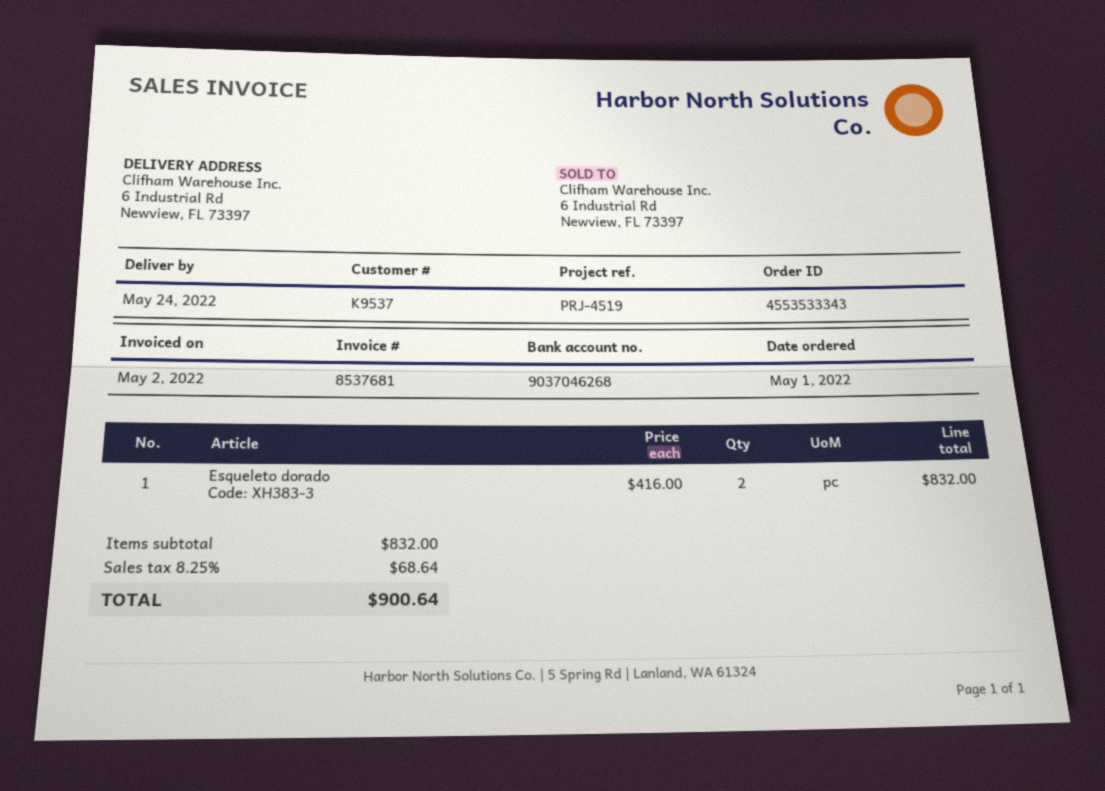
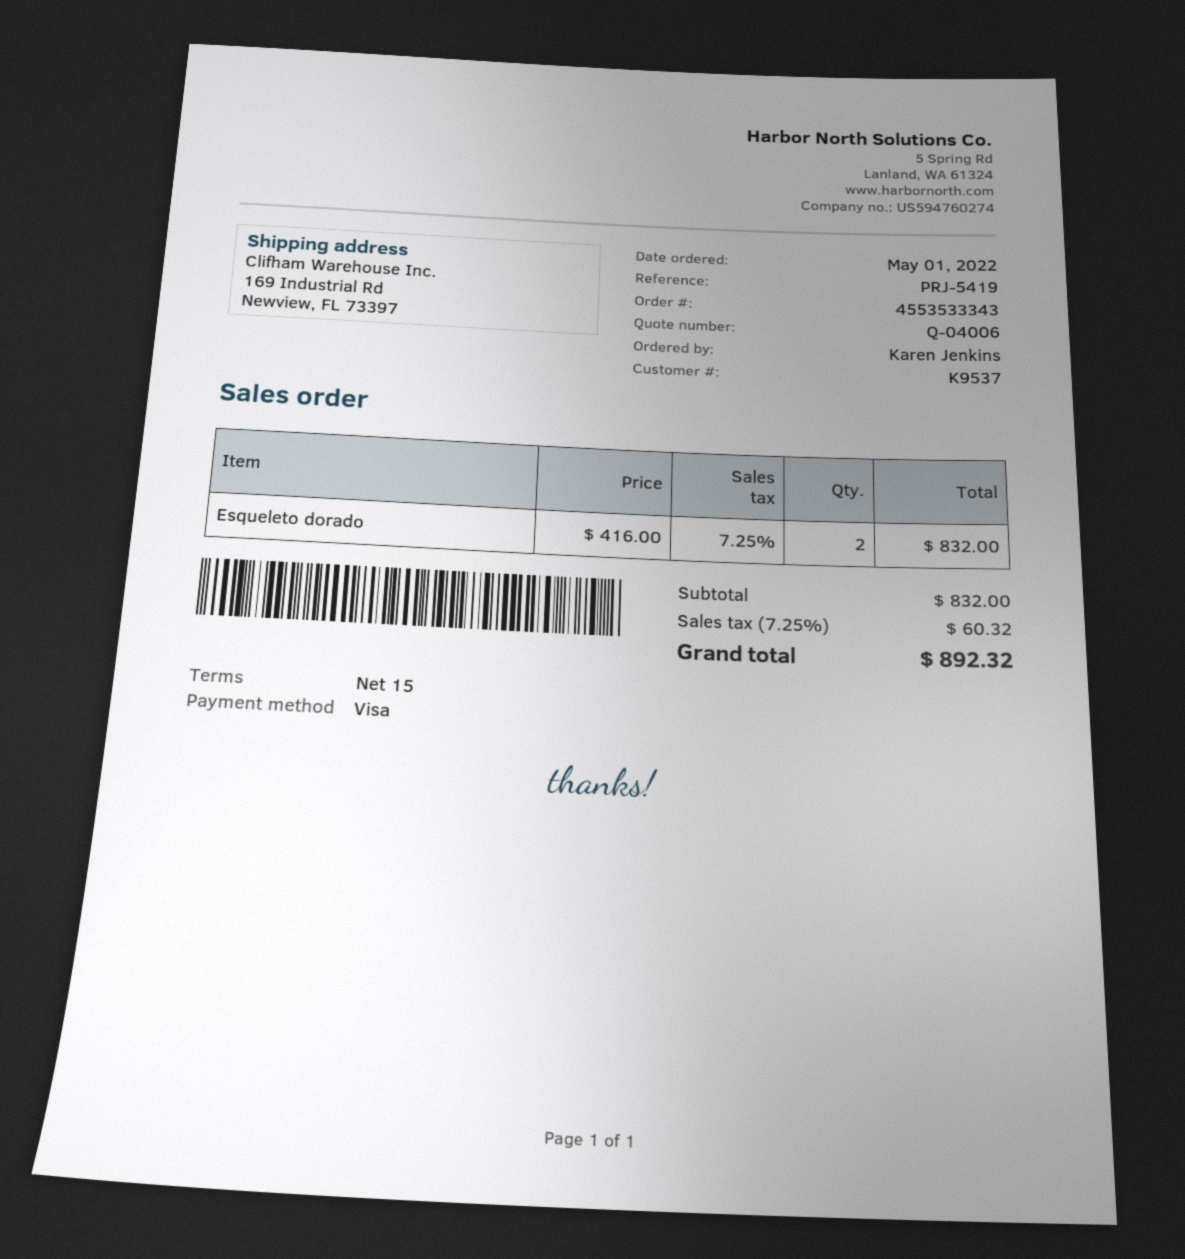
reference: PRJ-4519 -> PRJ-5419
ship to: 6 Industrial Rd, Newview, FL 73397 -> 169 Industrial Rd, Newview, FL 73397
tax: 8.25% = 68.64 -> 7.25% = 60.32
total: 900.64 -> 892.32

